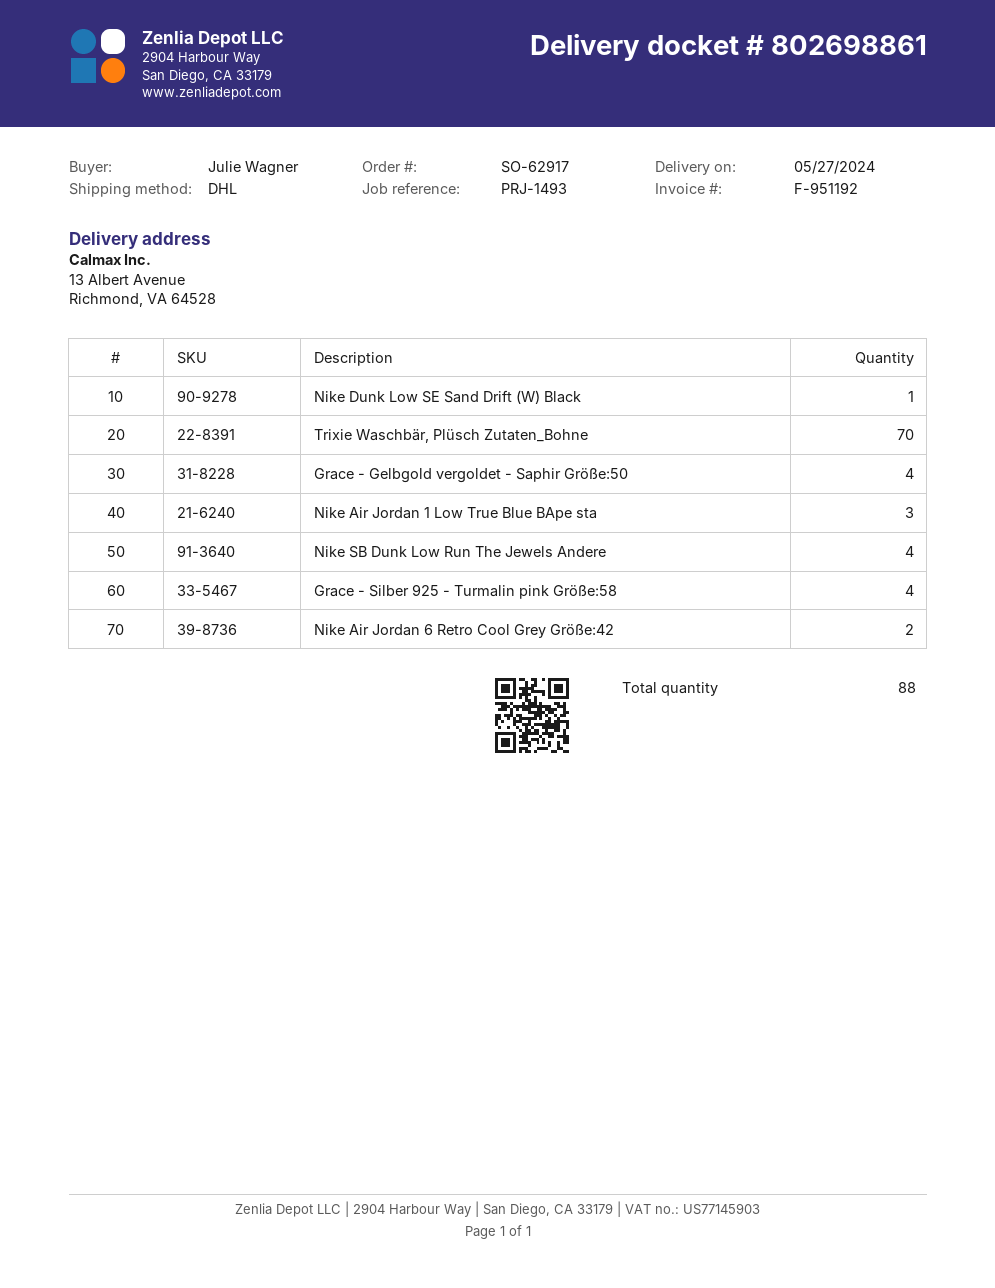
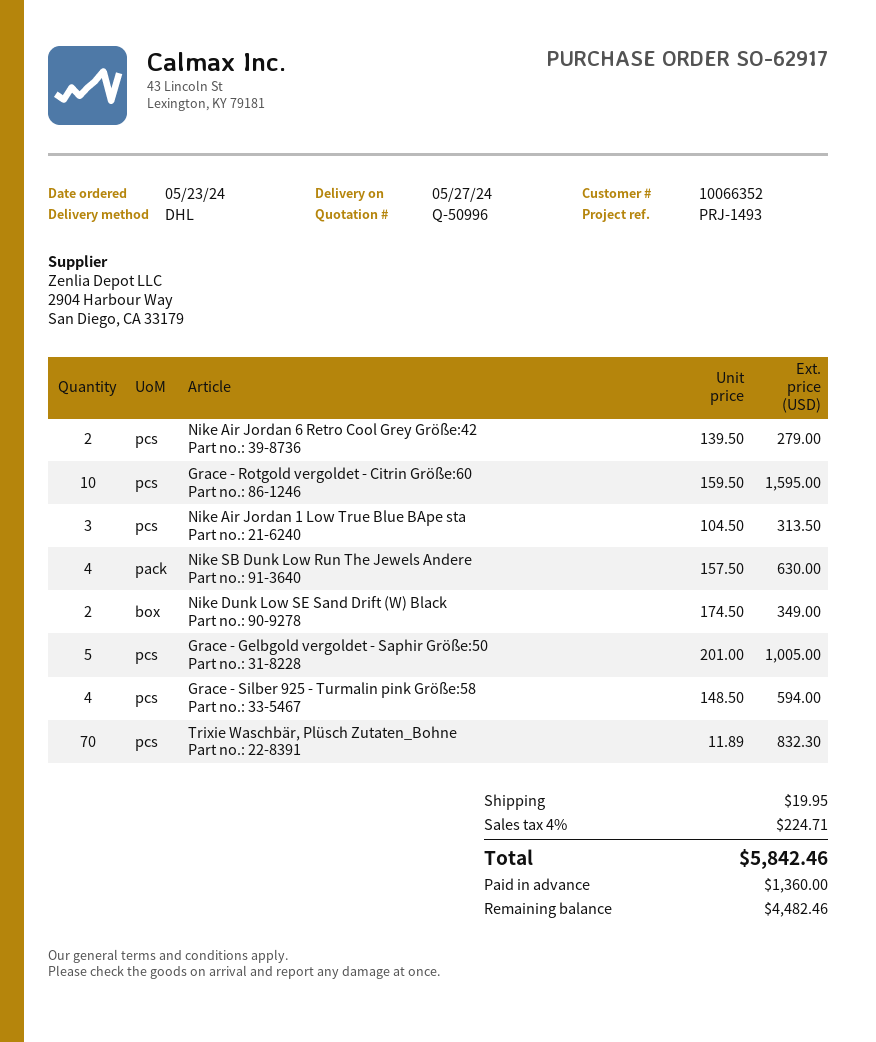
Nike Dunk Low SE Sand Drift (W) Black: 1 -> 2
Grace - Gelbgold vergoldet - Saphir Größe:50: 4 -> 5
Grace - Rotgold vergoldet - Citrin Größe:60: none -> 10

